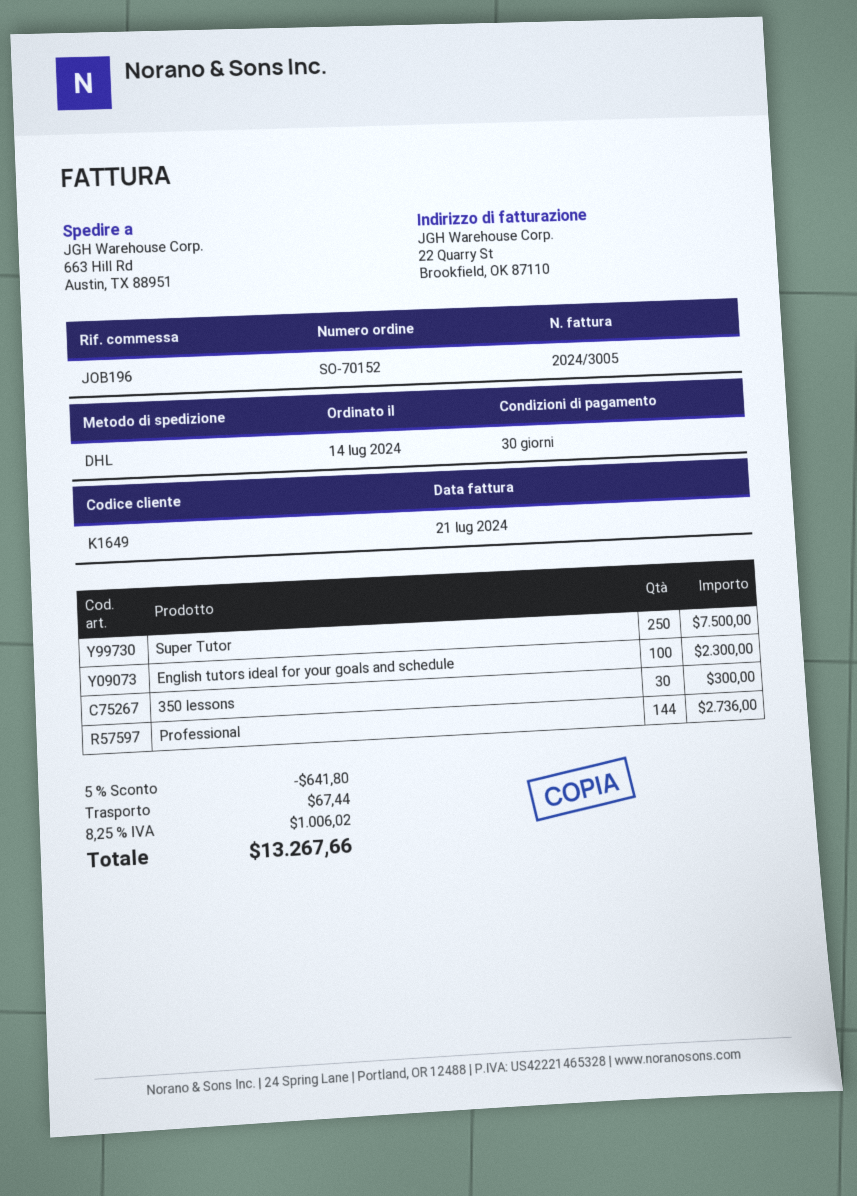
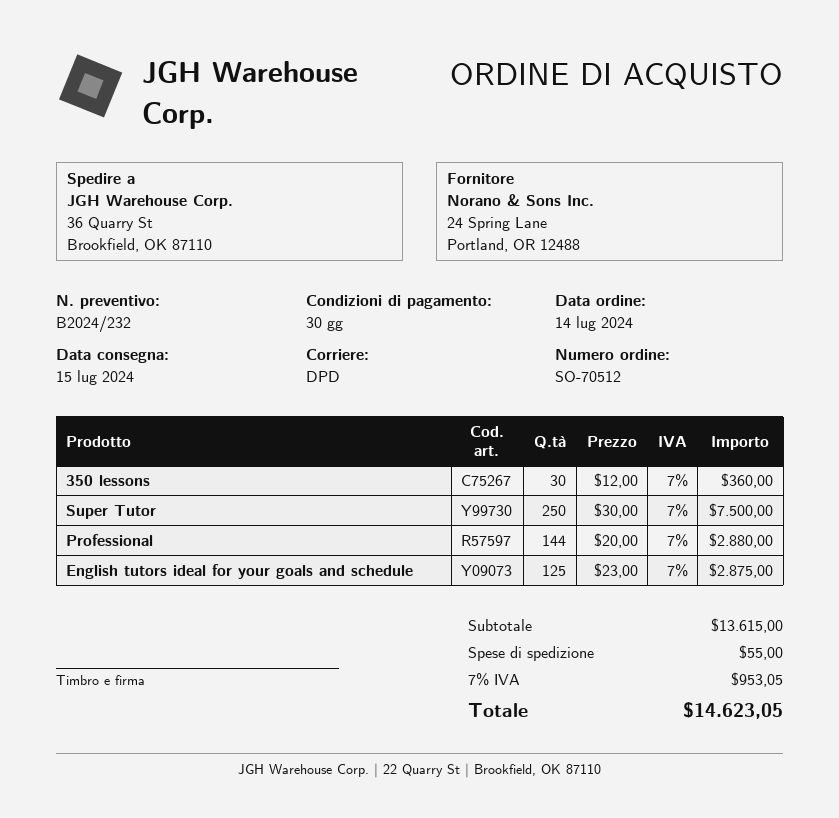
order number: SO-70152 -> SO-70512
shipping method: DHL -> DPD
ship to: 663 Hill Rd, Austin, TX 88951 -> 36 Quarry St, Brookfield, OK 87110
English tutors ideal for your goals and schedule: 100 for 2300.00 -> 125 for 2875.00
350 lessons: 30 for 300.00 -> 30 for 360.00
Professional: 144 for 2736.00 -> 144 for 2880.00
discount: 5% = 641.80 -> none
shipping: 67.44 -> 55.00
tax: 8.25% = 1006.02 -> 7% = 953.05
total: 13267.66 -> 14623.05

